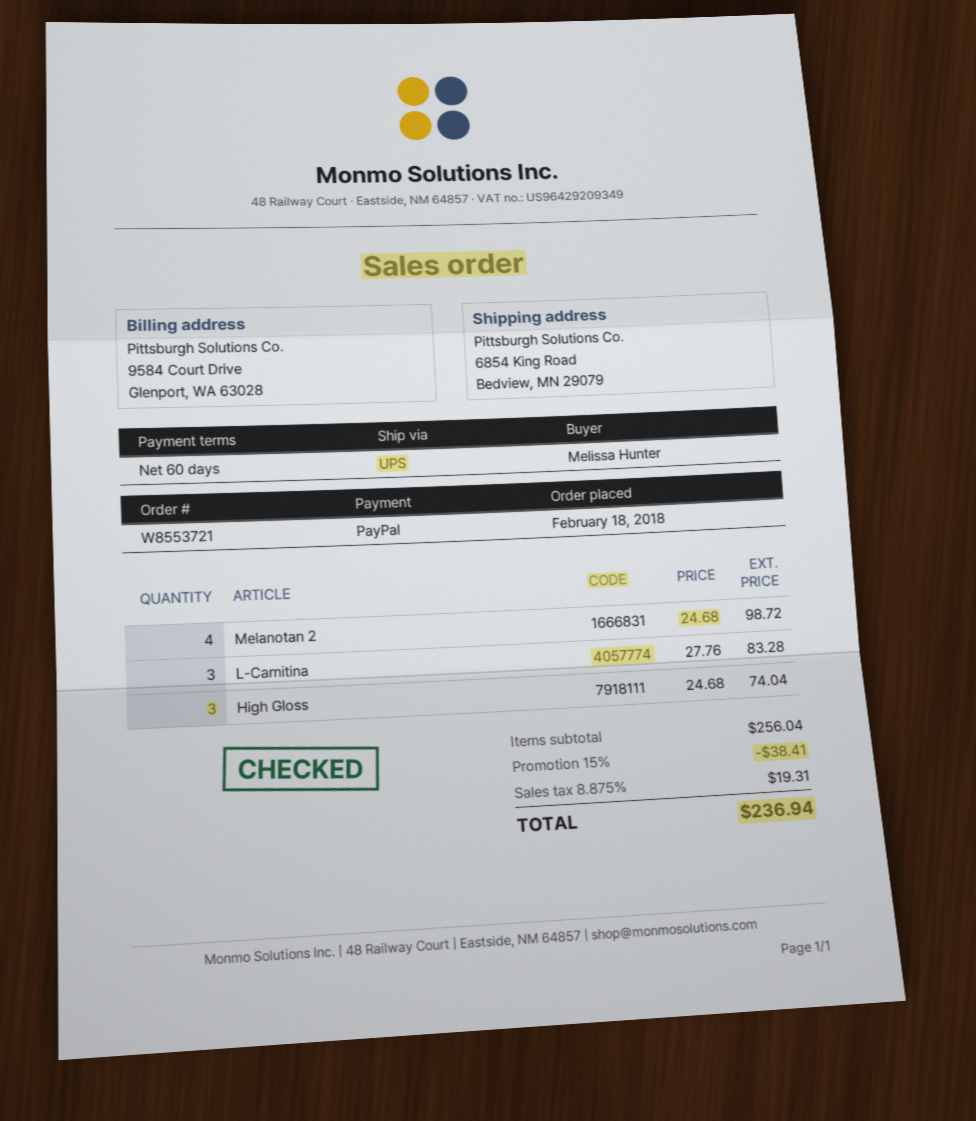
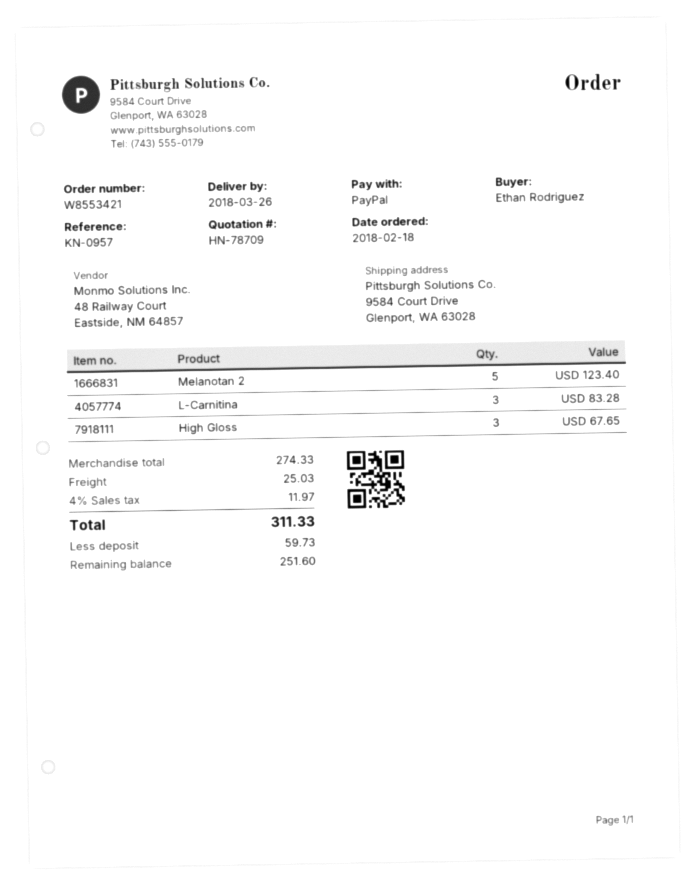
order number: W8553721 -> W8553421
ordered by: Melissa Hunter -> Ethan Rodriguez
ship to: 6854 King Road, Bedview, MN 29079 -> 9584 Court Drive, Glenport, WA 63028
Melanotan 2: 4 for 98.72 -> 5 for 123.40
High Gloss: 3 for 74.04 -> 3 for 67.65
subtotal: 256.04 -> 274.33
discount: 15% = 38.41 -> none
shipping: none -> 25.03
tax: 8.875% = 19.31 -> 4% = 11.97
total: 236.94 -> 311.33

